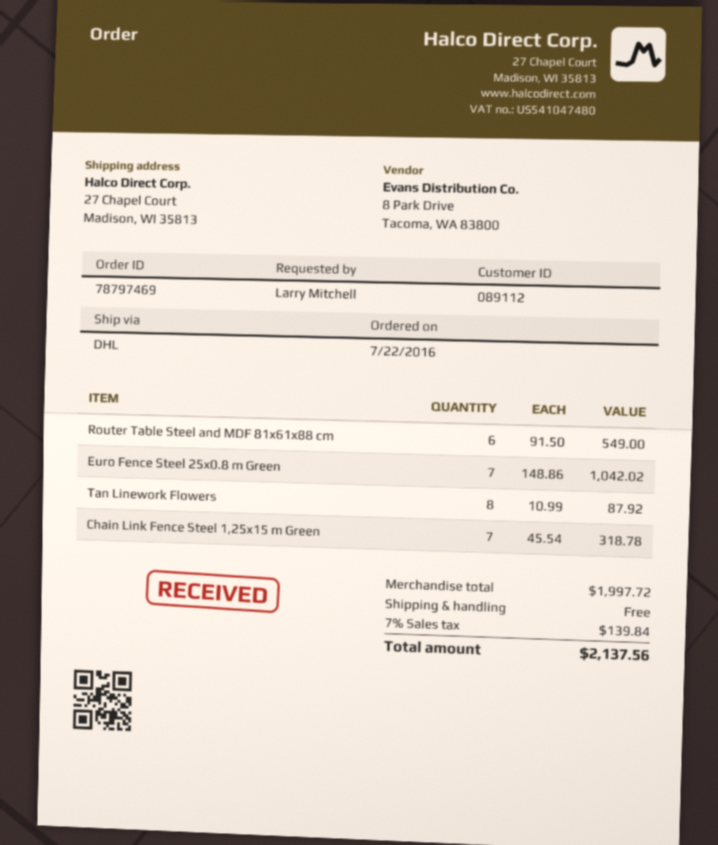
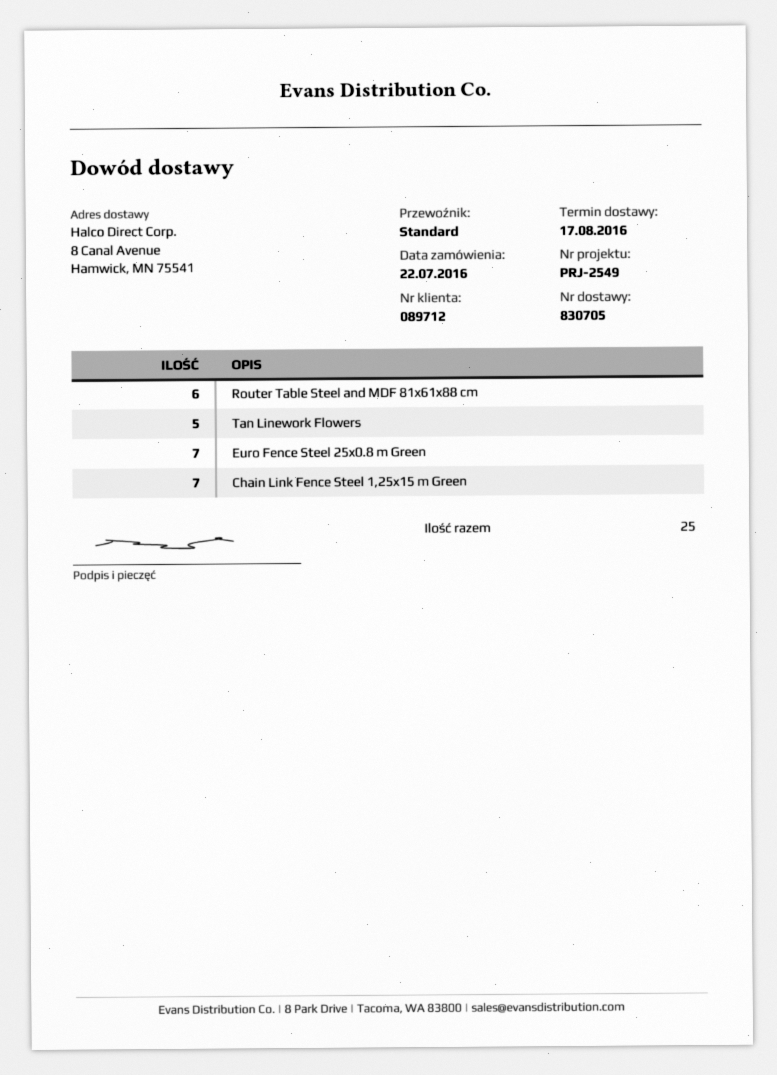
customer number: 089112 -> 089712
shipping method: DHL -> standard
ship to: 27 Chapel Court, Madison, WI 35813 -> 8 Canal Avenue, Hamwick, MN 75541
Tan Linework Flowers: 8 -> 5

